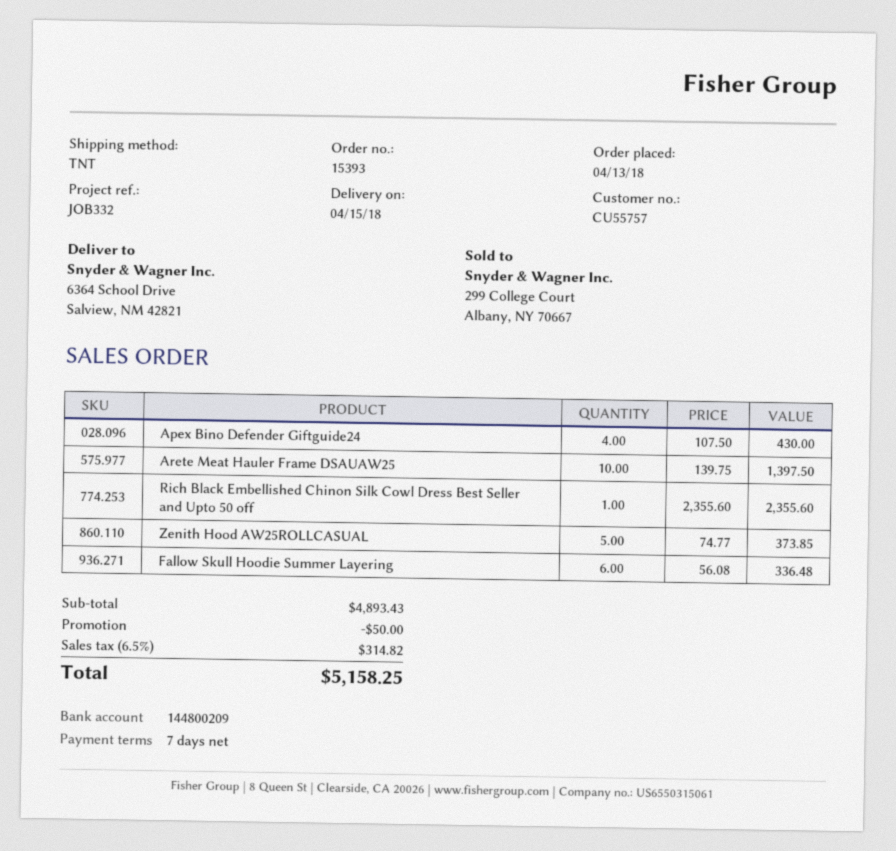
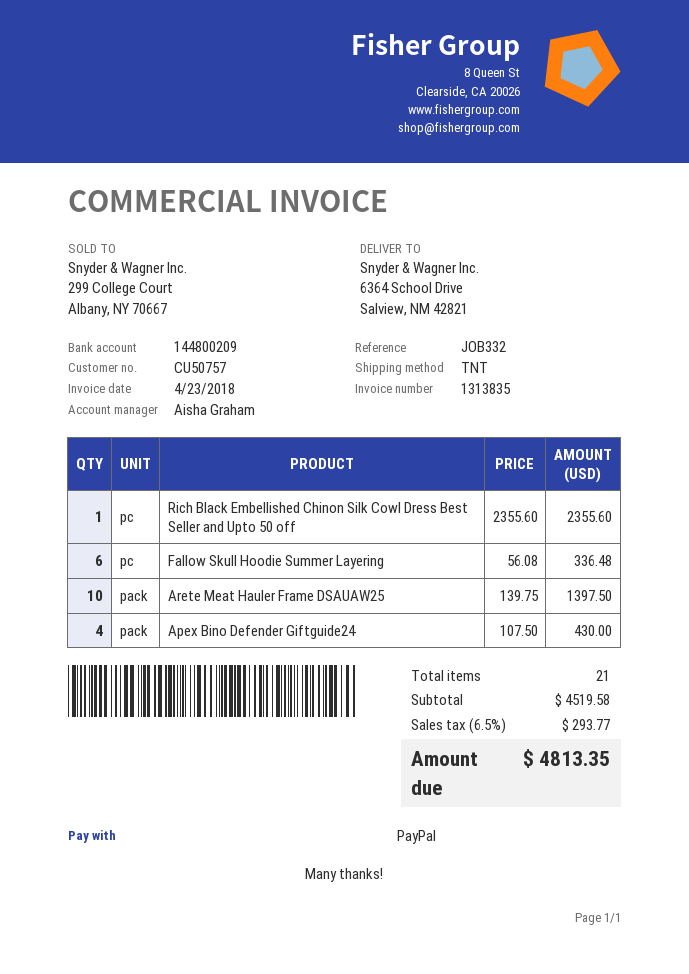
customer number: CU55757 -> CU50757
Zenith Hood AW25ROLLCASUAL: 5 x 74.77 = 373.85 -> none
subtotal: 4893.43 -> 4519.58
discount: 50.00 -> none
tax: 6.5% = 314.82 -> 6.5% = 293.77
total: 5158.25 -> 4813.35

